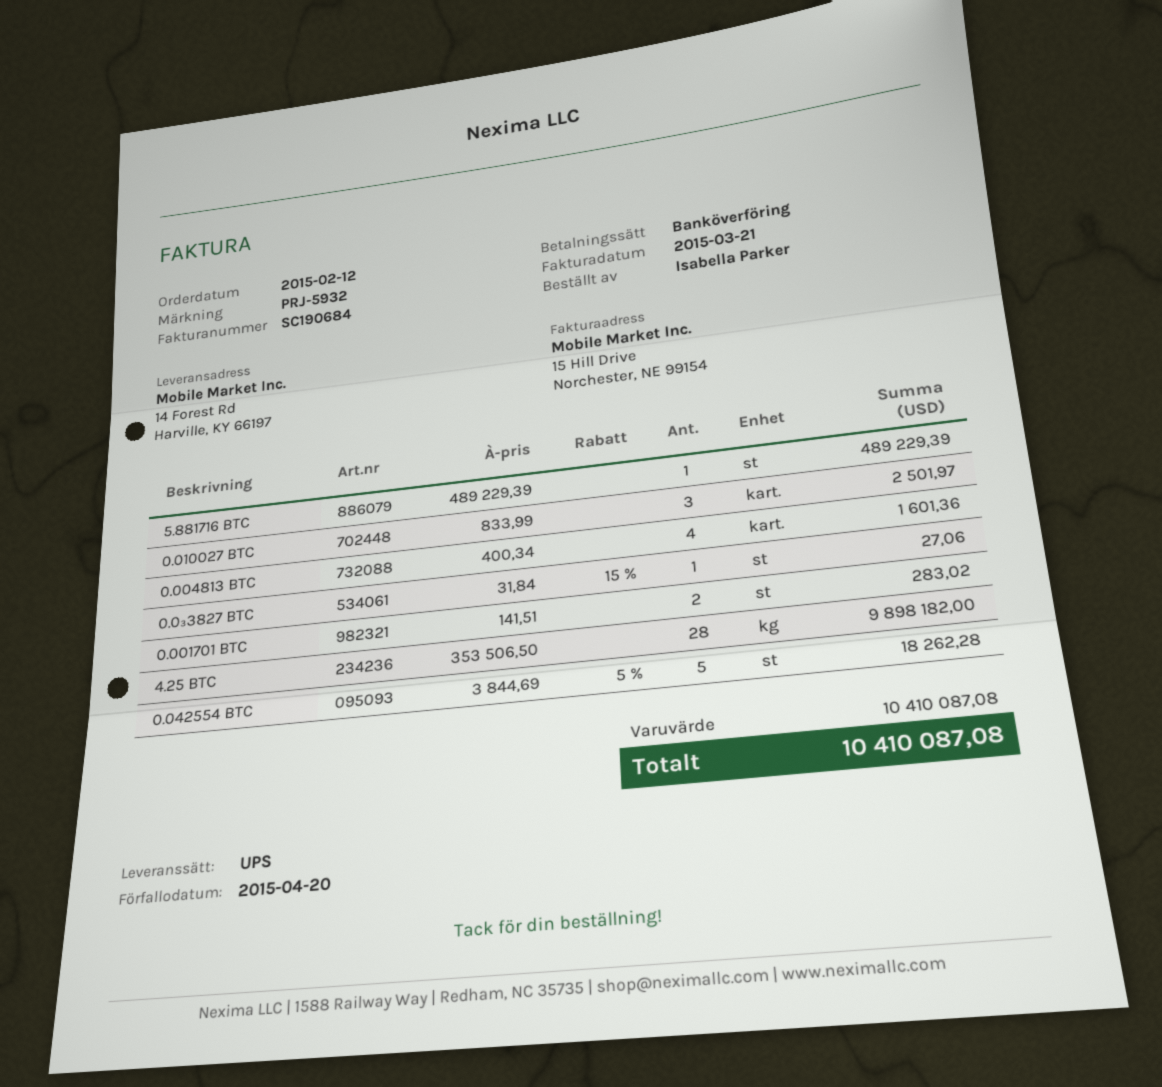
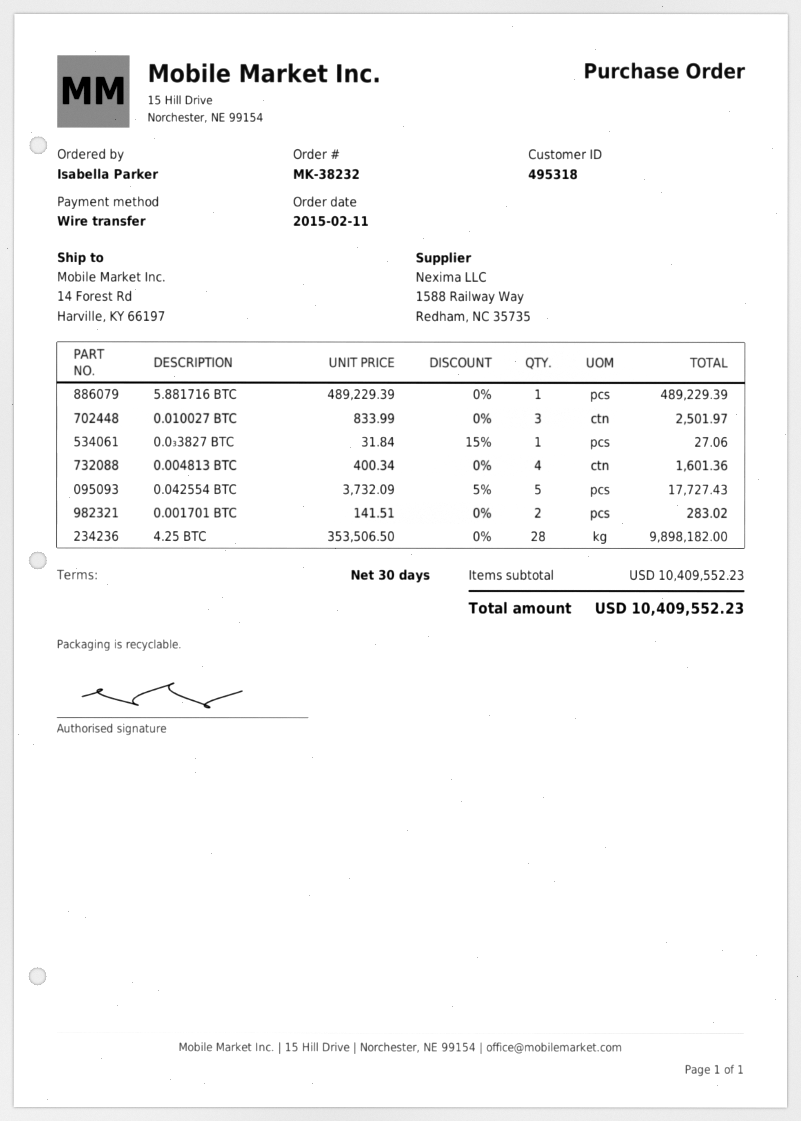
order date: 2015-02-12 -> 2015-02-11
0.042554 BTC: 5 x 3844.69 - 5% = 18262.28 -> 5 x 3732.09 - 5% = 17727.43
subtotal: 10410087.08 -> 10409552.23
total: 10410087.08 -> 10409552.23

